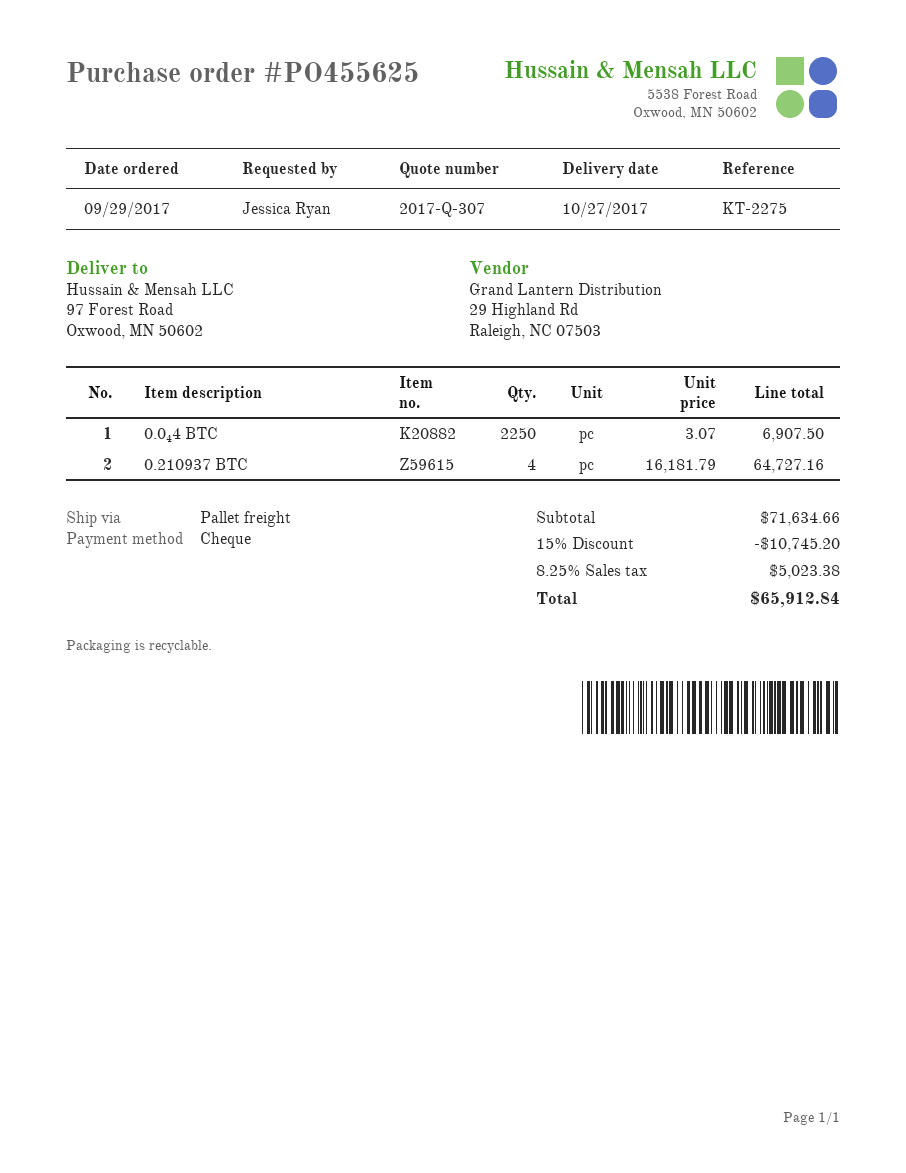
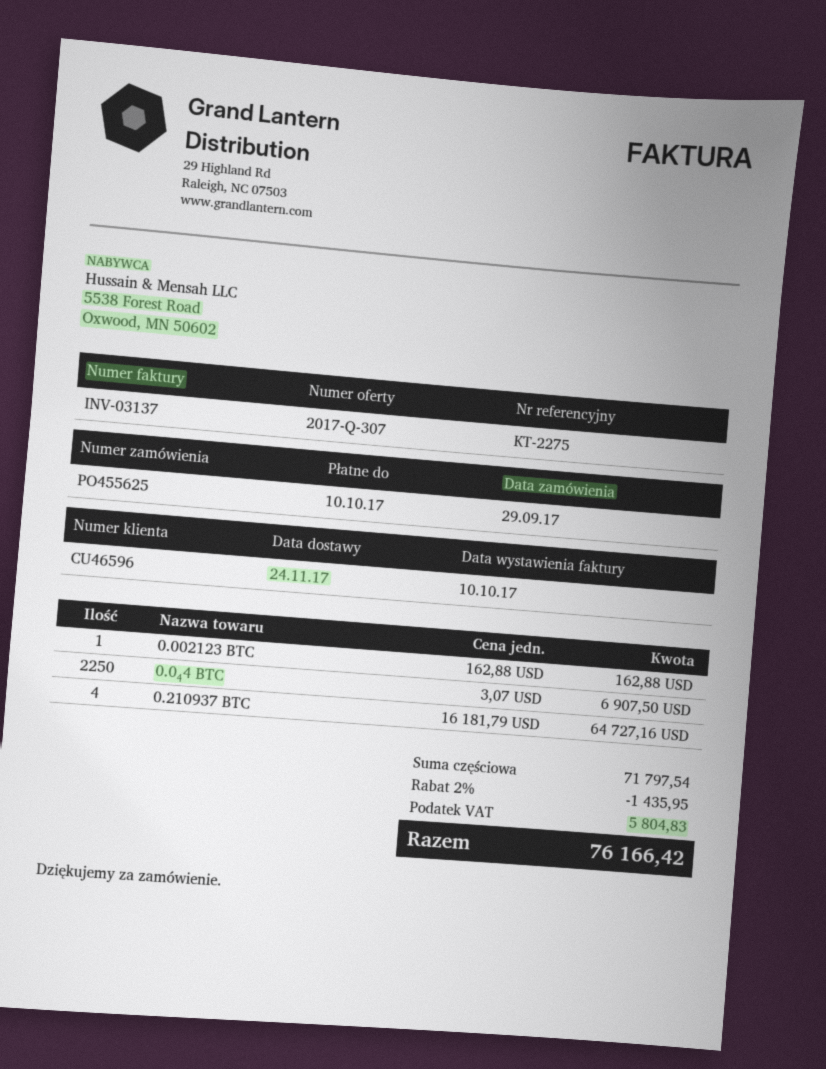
delivery date: 2017-10-27 -> 2017-11-24
0.002123 BTC: none -> 1 x 162.88 = 162.88
subtotal: 71634.66 -> 71797.54
discount: 15% = 10745.20 -> 2% = 1435.95
tax: 5023.38 -> 5804.83
total: 65912.84 -> 76166.42

